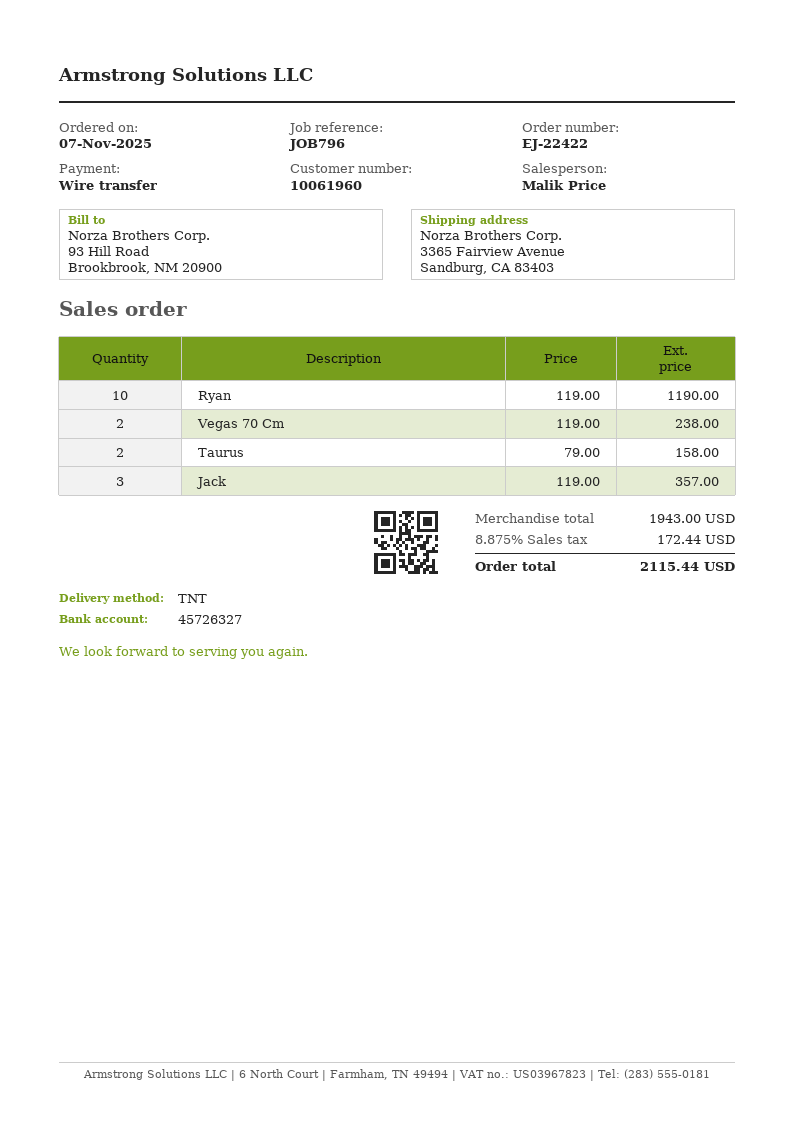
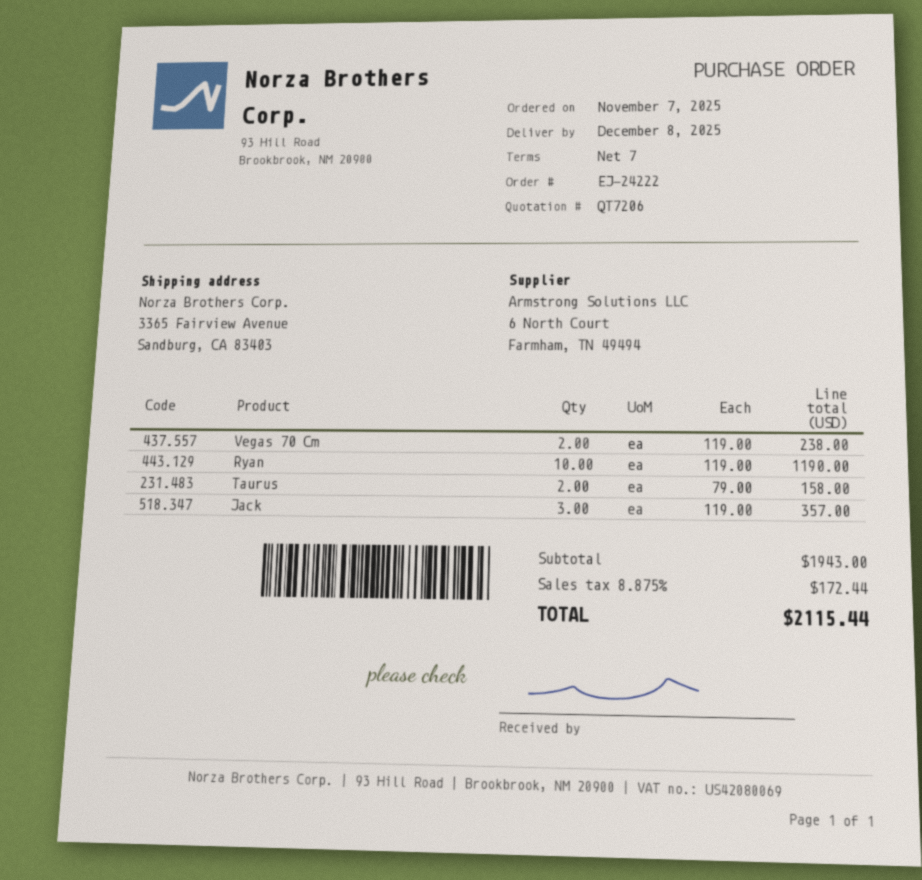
order number: EJ-22422 -> EJ-24222

